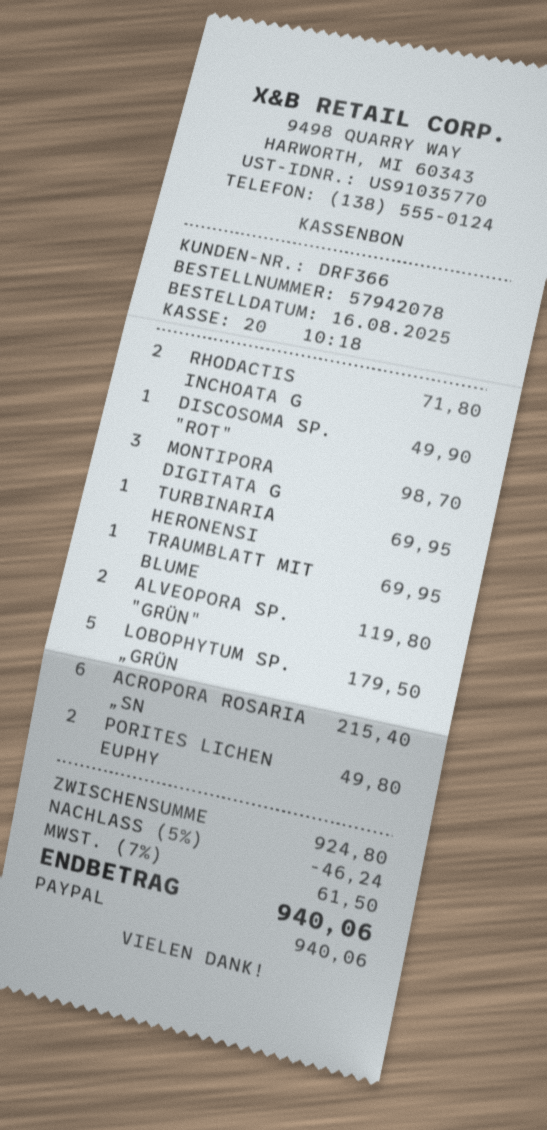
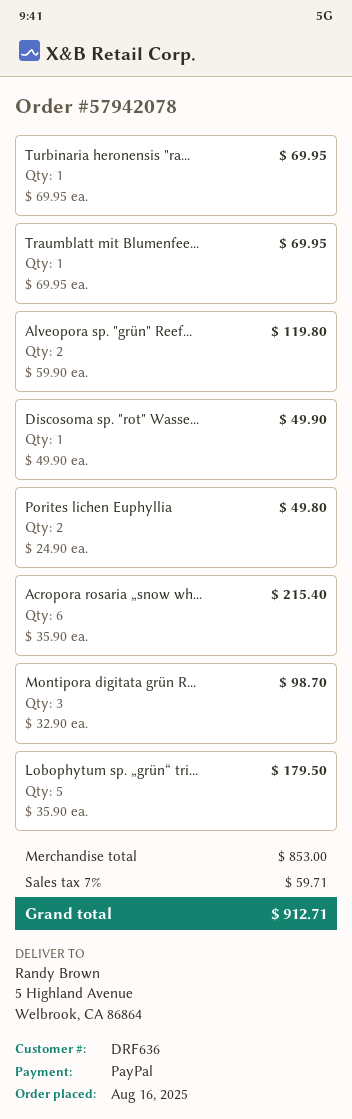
customer number: DRF366 -> DRF636
RHODACTIS INCHOATA G: 2 for 71.80 -> none
subtotal: 924.80 -> 853.00
discount: 5% = 46.24 -> none
tax: 7% = 61.50 -> 7% = 59.71
total: 940.06 -> 912.71

